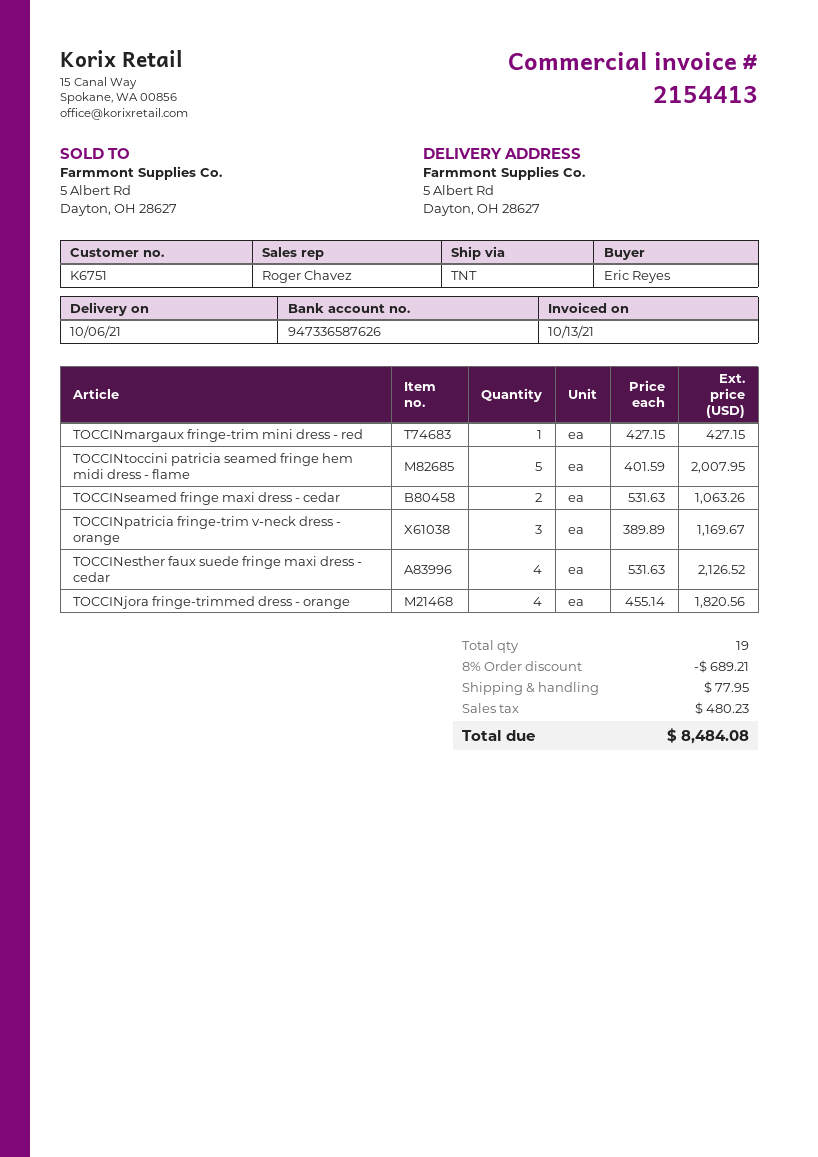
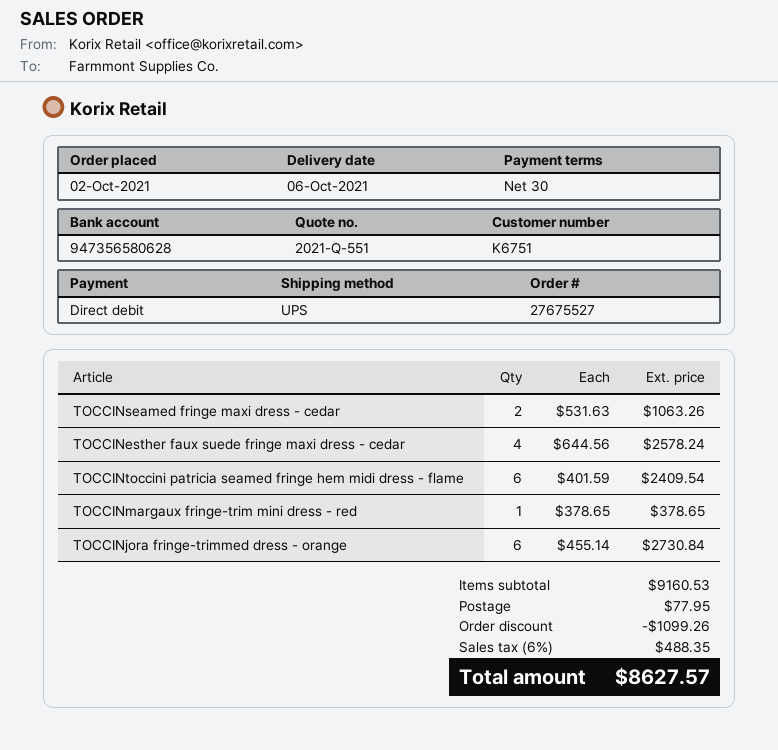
bank account: 947336587626 -> 947356580628
shipping method: TNT -> UPS
TOCCINmargaux fringe-trim mini dress - red: 1 x 427.15 = 427.15 -> 1 x 378.65 = 378.65
TOCCINtoccini patricia seamed fringe hem midi dress - flame: 5 x 401.59 = 2007.95 -> 6 x 401.59 = 2409.54
TOCCINpatricia fringe-trim v-neck dress - orange: 3 x 389.89 = 1169.67 -> none
TOCCINesther faux suede fringe maxi dress - cedar: 4 x 531.63 = 2126.52 -> 4 x 644.56 = 2578.24
TOCCINjora fringe-trimmed dress - orange: 4 x 455.14 = 1820.56 -> 6 x 455.14 = 2730.84
discount: 689.21 -> 1099.26
tax: 480.23 -> 488.35
total: 8484.08 -> 8627.57

